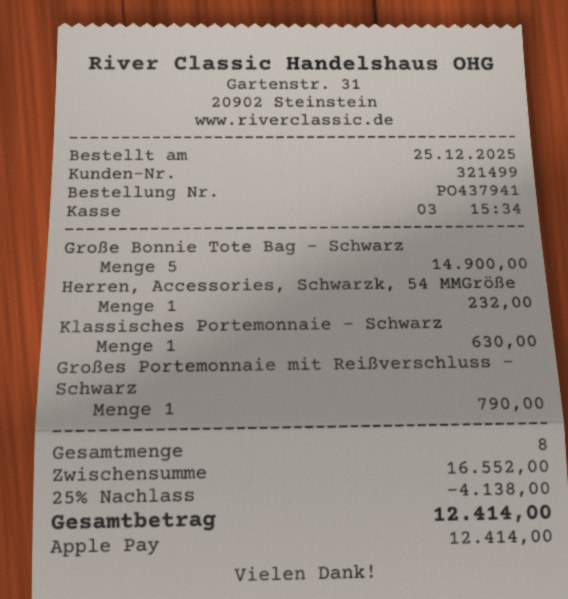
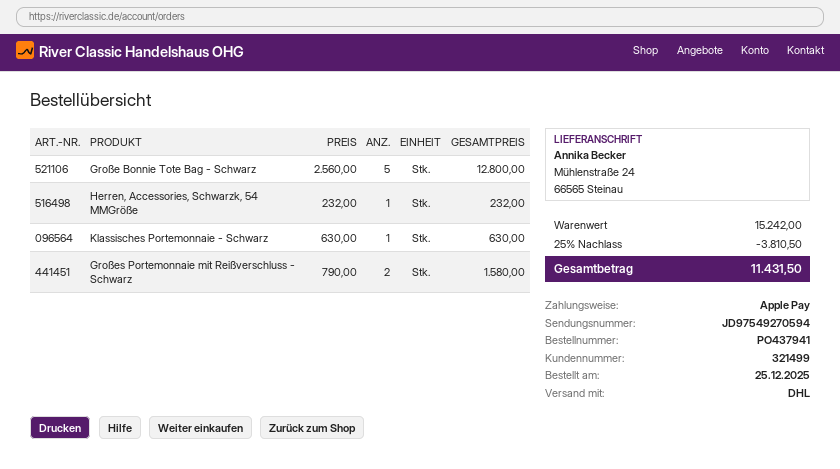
Große Bonnie Tote Bag - Schwarz: 5 for 14900.00 -> 5 for 12800.00
Großes Portemonnaie mit Reißverschluss - Schwarz: 1 for 790.00 -> 2 for 1580.00
subtotal: 16552.00 -> 15242.00
discount: 25% = 4138.00 -> 25% = 3810.50
total: 12414.00 -> 11431.50

